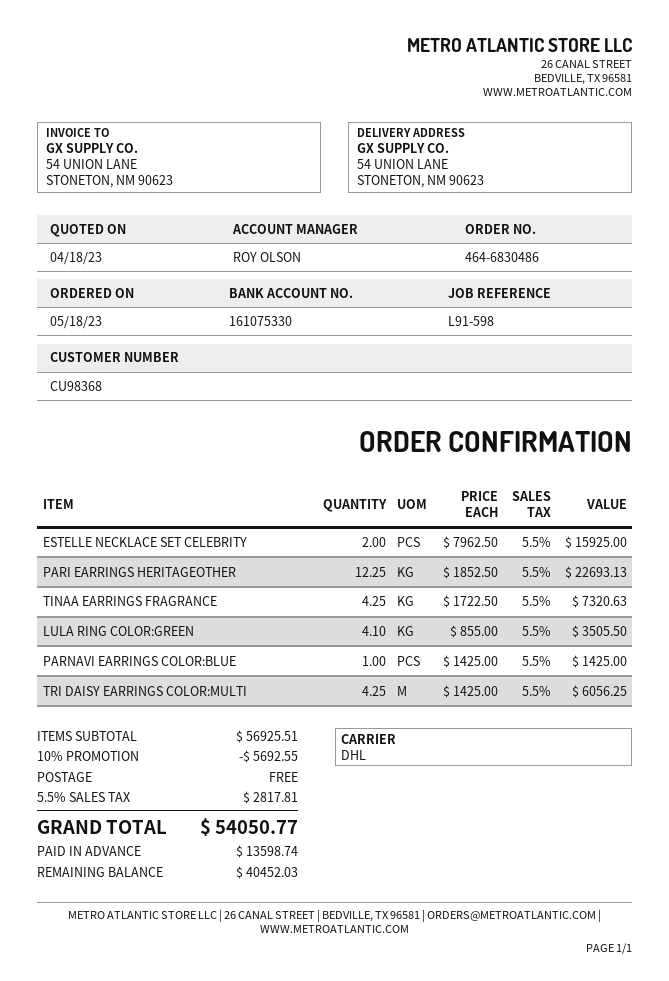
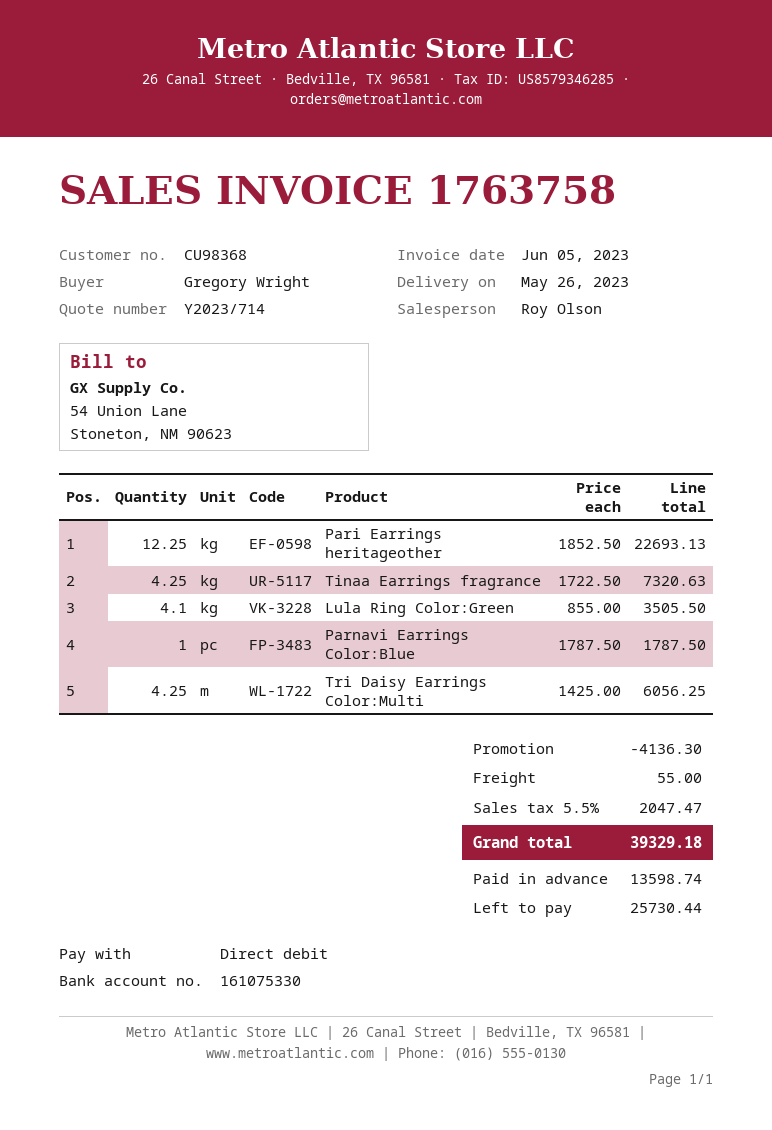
ESTELLE NECKLACE SET CELEBRITY: 2 x 7962.50 = 15925.00 -> none
PARNAVI EARRINGS COLOR:BLUE: 1 x 1425.00 = 1425.00 -> 1 x 1787.50 = 1787.50
discount: 5692.55 -> 4136.30
shipping: 0.00 -> 55.00
tax: 5.5% = 2817.81 -> 5.5% = 2047.47
total: 54050.77 -> 39329.18
balance: 40452.03 -> 25730.44

